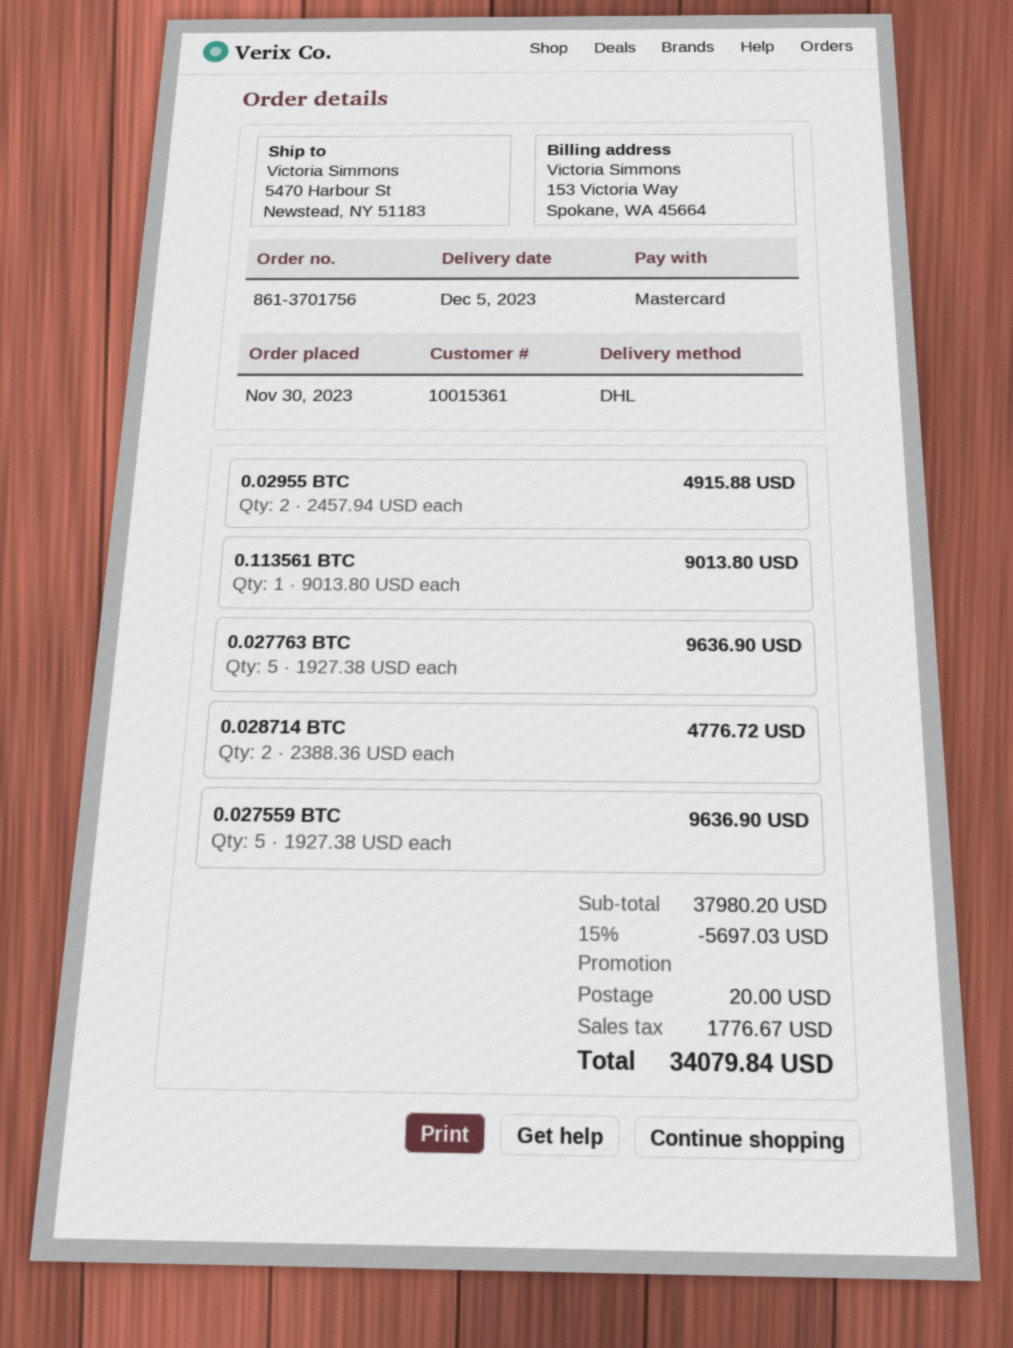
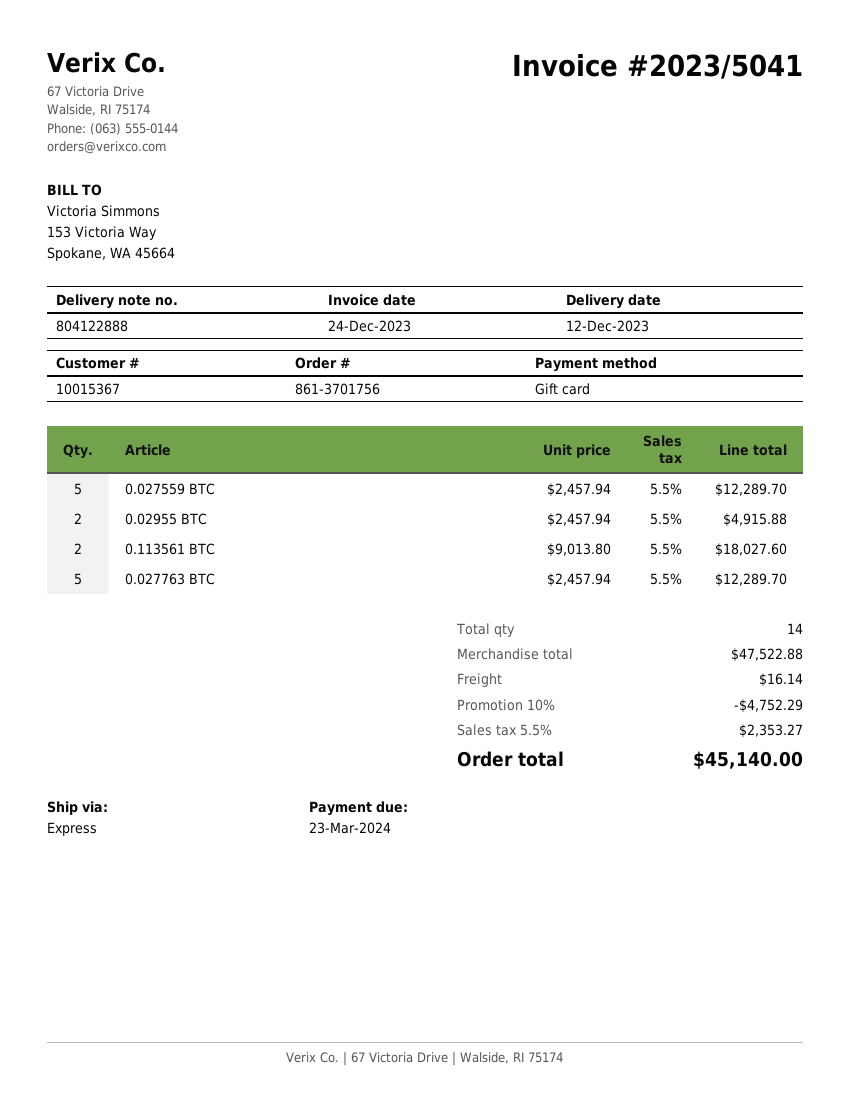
delivery date: 2023-12-05 -> 2023-12-12
customer number: 10015361 -> 10015367
payment method: Mastercard -> gift card
shipping method: DHL -> express
0.113561 BTC: 1 x 9013.80 = 9013.80 -> 2 x 9013.80 = 18027.60
0.027763 BTC: 5 x 1927.38 = 9636.90 -> 5 x 2457.94 = 12289.70
0.028714 BTC: 2 x 2388.36 = 4776.72 -> none
0.027559 BTC: 5 x 1927.38 = 9636.90 -> 5 x 2457.94 = 12289.70
subtotal: 37980.20 -> 47522.88
discount: 15% = 5697.03 -> 10% = 4752.29
shipping: 20.00 -> 16.14
tax: 1776.67 -> 2353.27
total: 34079.84 -> 45140.00

